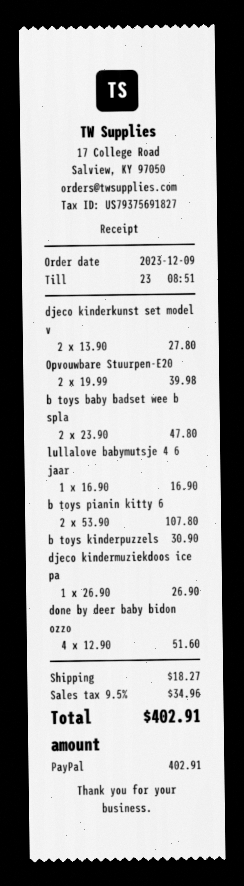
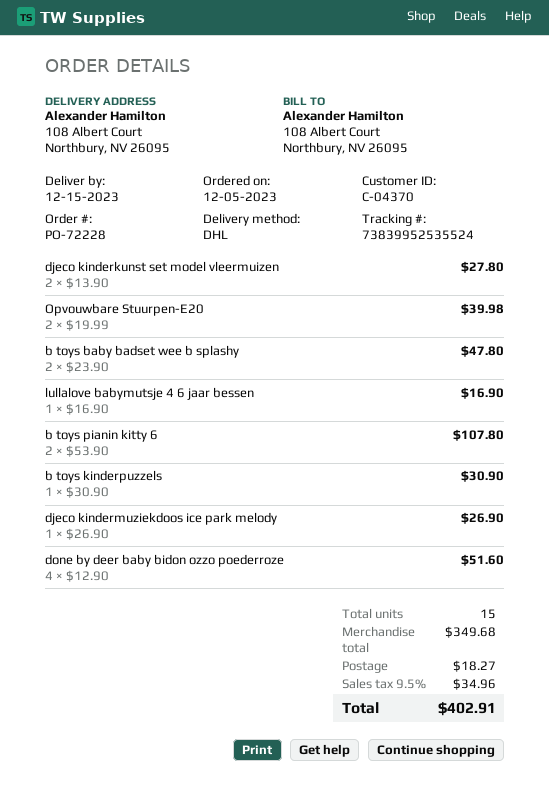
order date: 2023-12-09 -> 2023-12-05

